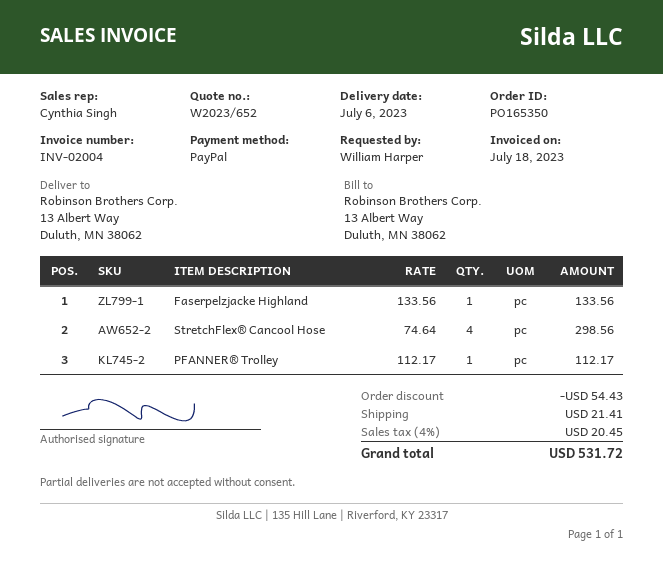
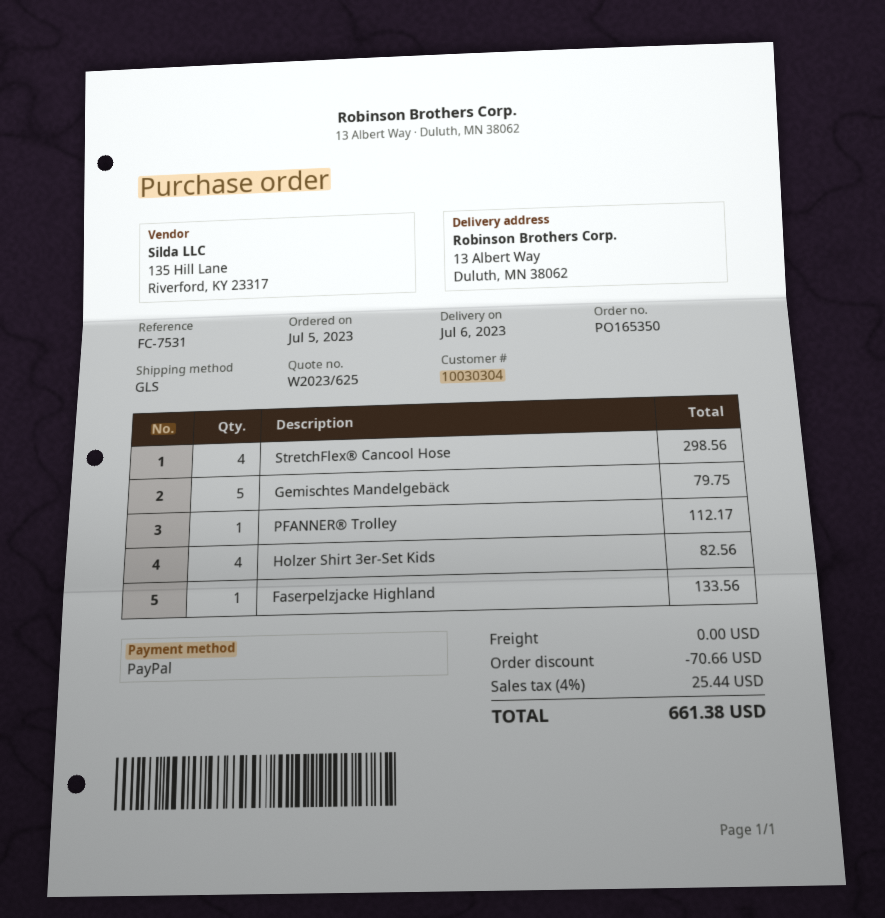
quote number: W2023/652 -> W2023/625
Gemischtes Mandelgebäck: none -> 5 for 79.75
Holzer Shirt 3er-Set Kids: none -> 4 for 82.56
discount: 54.43 -> 70.66
shipping: 21.41 -> 0.00
tax: 4% = 20.45 -> 4% = 25.44
total: 531.72 -> 661.38

